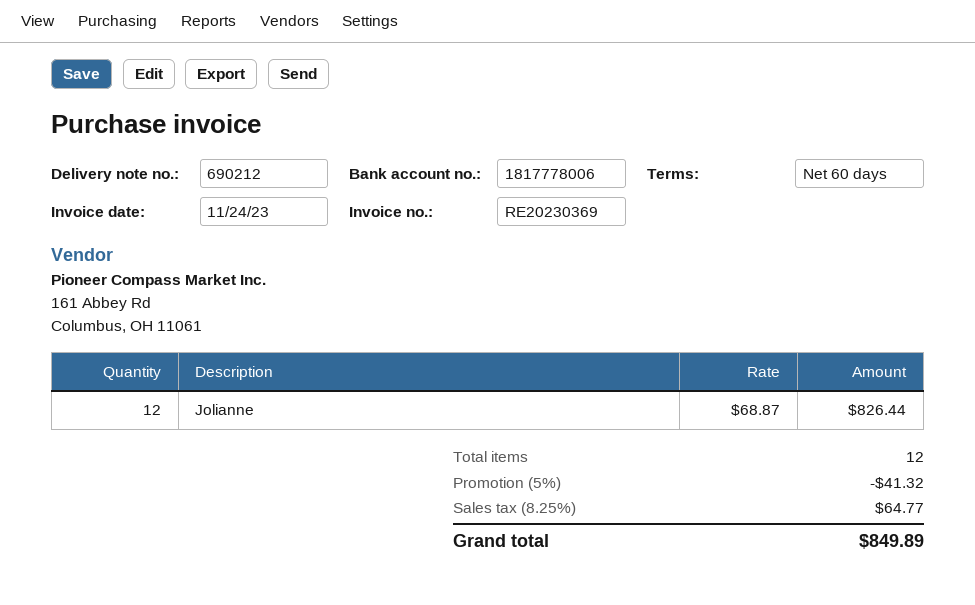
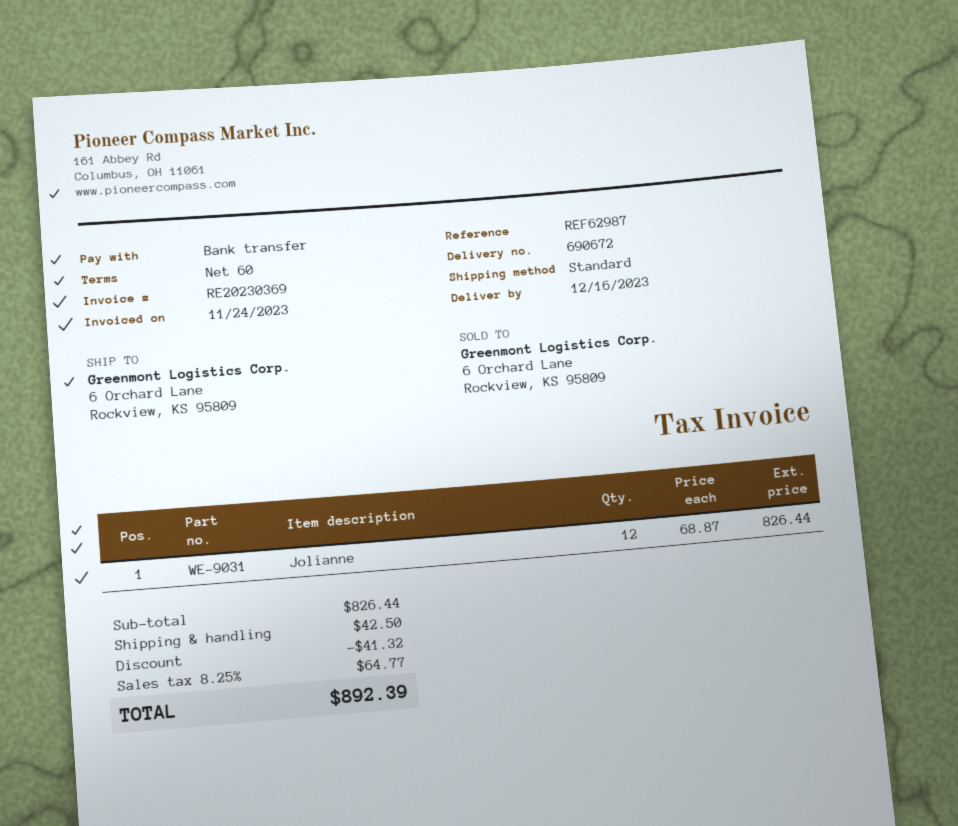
delivery note number: 690212 -> 690672
shipping: none -> 42.50
total: 849.89 -> 892.39

